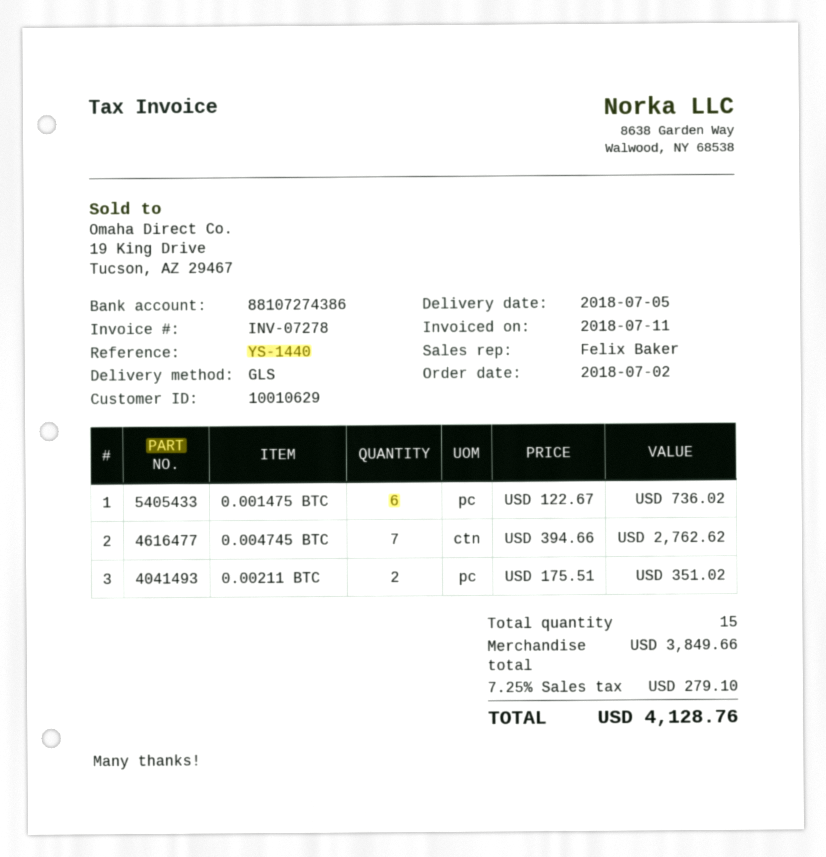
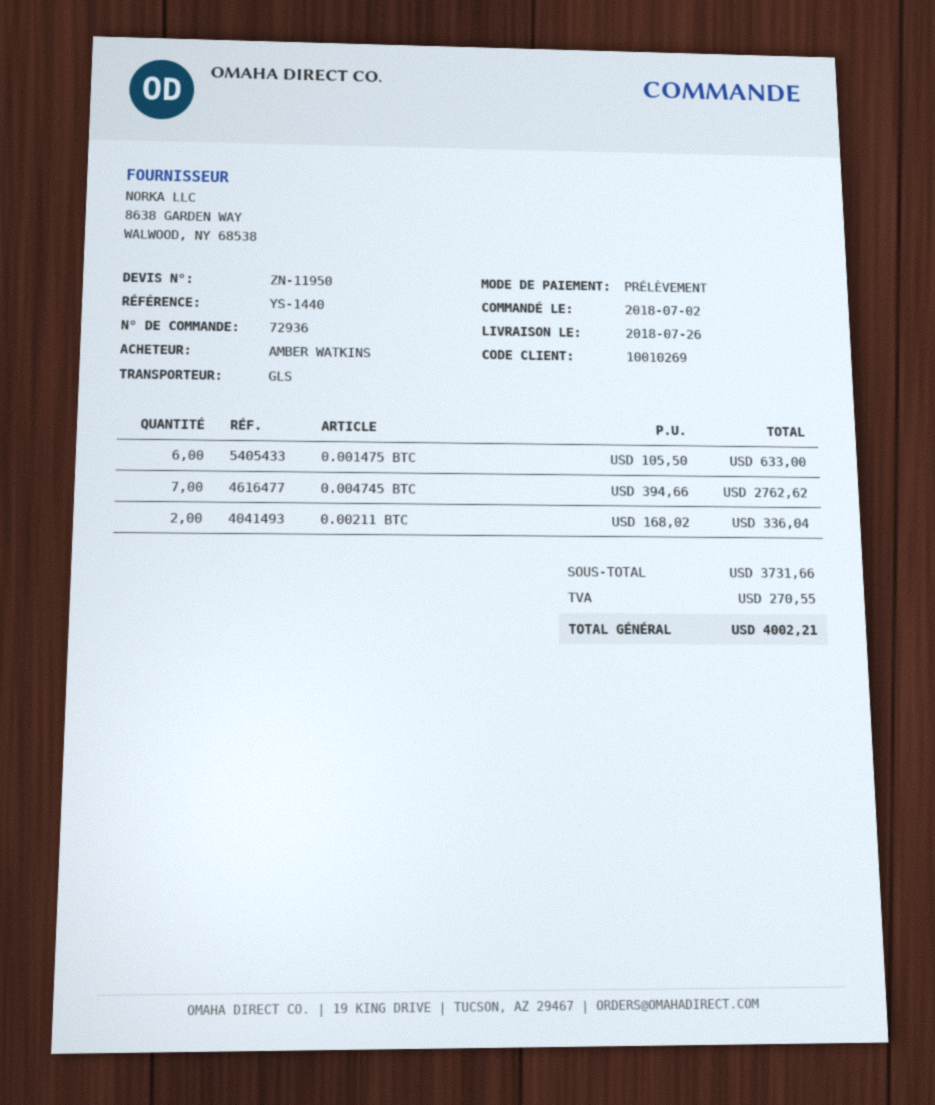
delivery date: 2018-07-05 -> 2018-07-26
customer number: 10010629 -> 10010269
0.001475 BTC: 6 x 122.67 = 736.02 -> 6 x 105.50 = 633.00
0.00211 BTC: 2 x 175.51 = 351.02 -> 2 x 168.02 = 336.04
subtotal: 3849.66 -> 3731.66
tax: 279.10 -> 270.55
total: 4128.76 -> 4002.21

